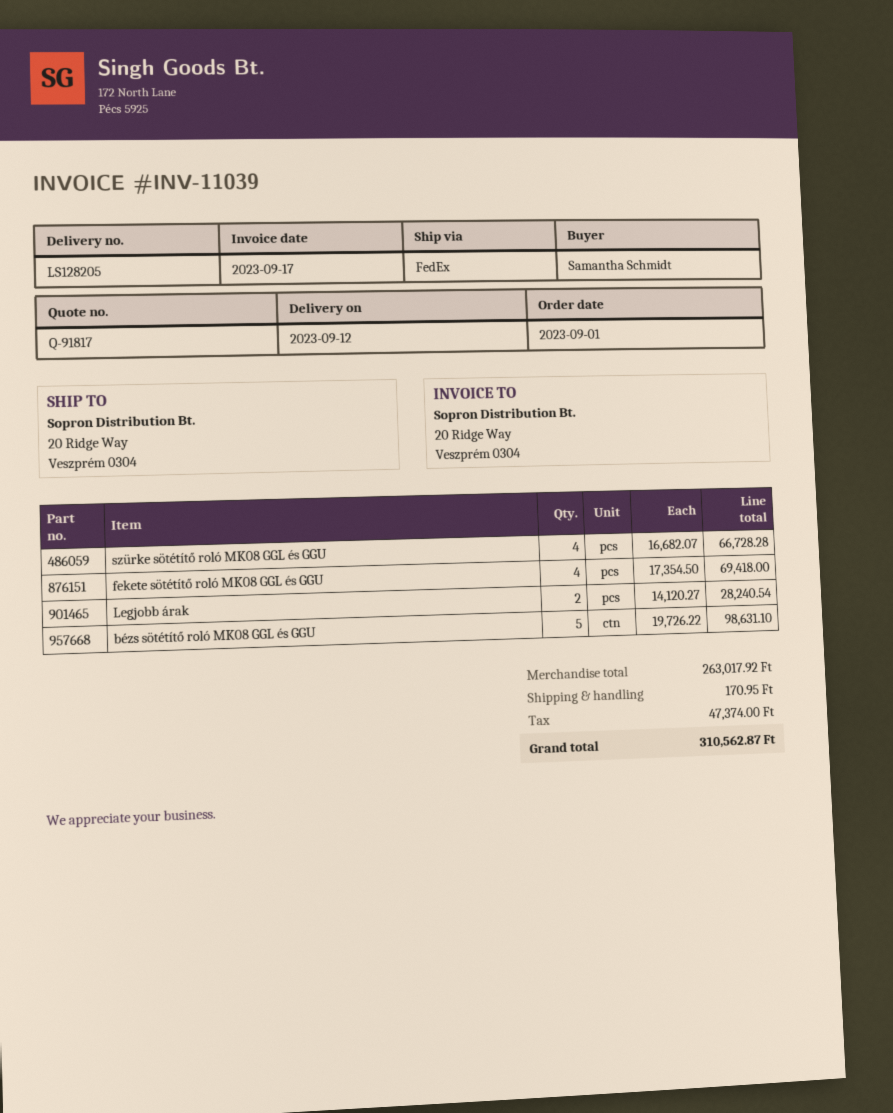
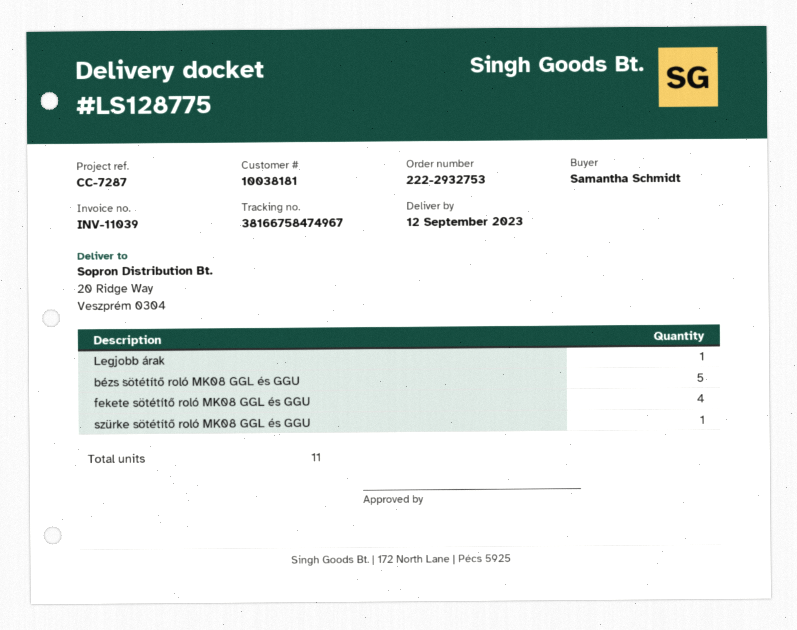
delivery note number: LS128205 -> LS128775
szürke sötétítő roló MK08 GGL és GGU: 4 -> 1
Legjobb árak: 2 -> 1

